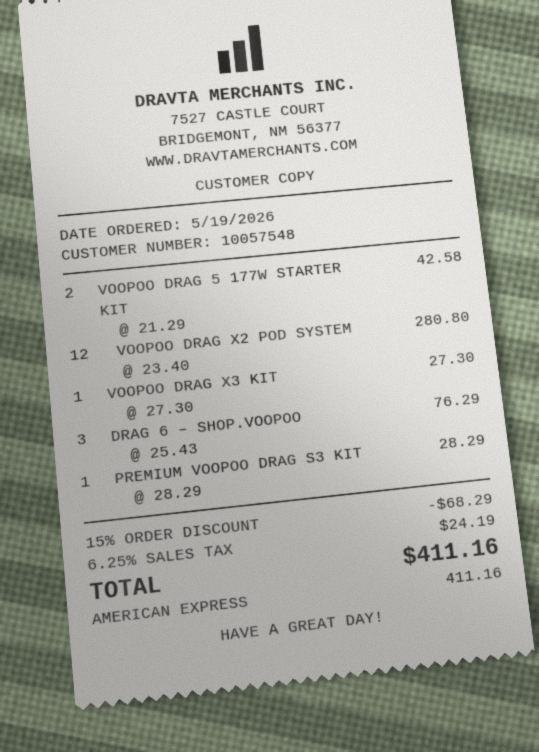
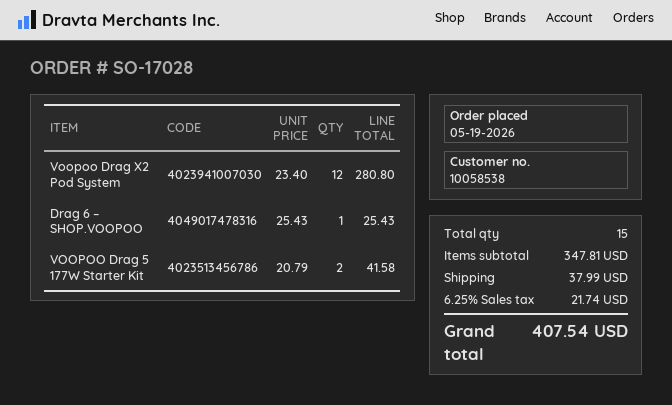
customer number: 10057548 -> 10058538
VOOPOO DRAG 5 177W STARTER KIT: 2 x 21.29 = 42.58 -> 2 x 20.79 = 41.58
VOOPOO DRAG X3 KIT: 1 x 27.30 = 27.30 -> none
DRAG 6 – SHOP.VOOPOO: 3 x 25.43 = 76.29 -> 1 x 25.43 = 25.43
PREMIUM VOOPOO DRAG S3 KIT: 1 x 28.29 = 28.29 -> none
discount: 15% = 68.29 -> none
shipping: none -> 37.99
tax: 6.25% = 24.19 -> 6.25% = 21.74
total: 411.16 -> 407.54

